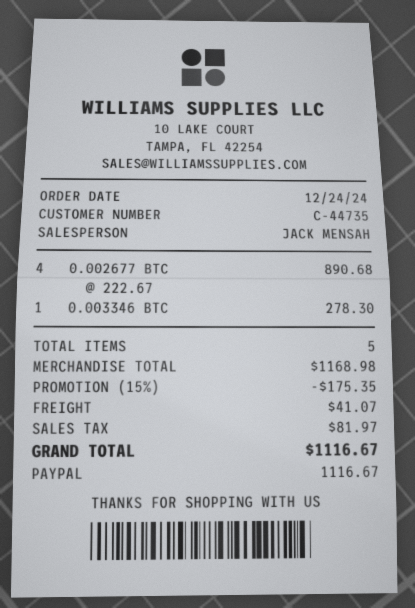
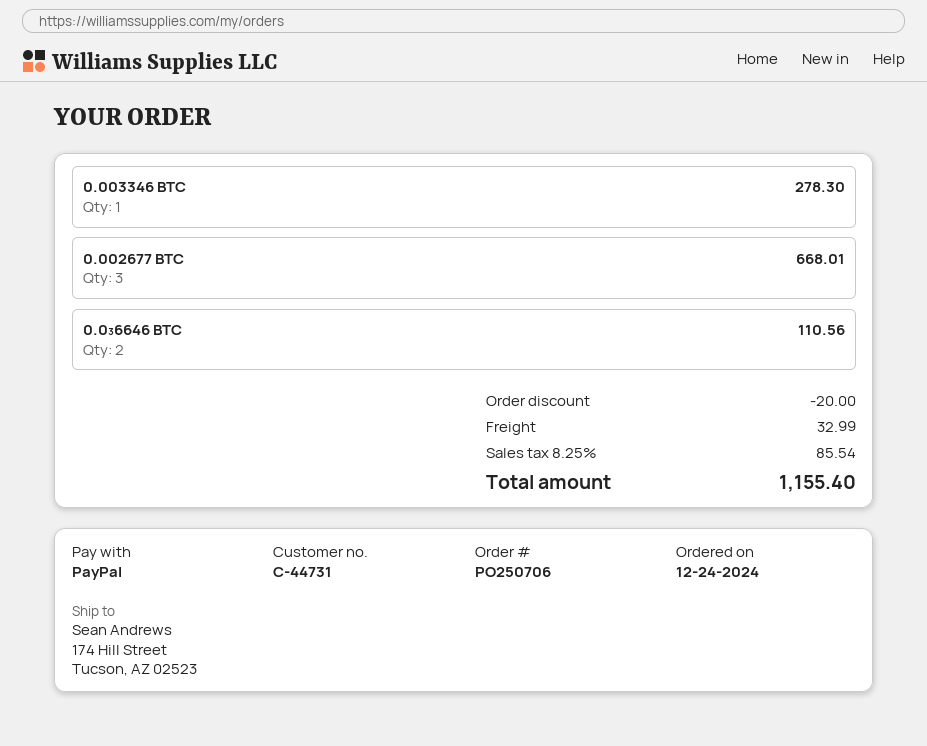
customer number: C-44735 -> C-44731
0.002677 BTC: 4 for 890.68 -> 3 for 668.01
0.0₃6646 BTC: none -> 2 for 110.56
discount: 175.35 -> 20.00
shipping: 41.07 -> 32.99
tax: 81.97 -> 85.54
total: 1116.67 -> 1155.40

